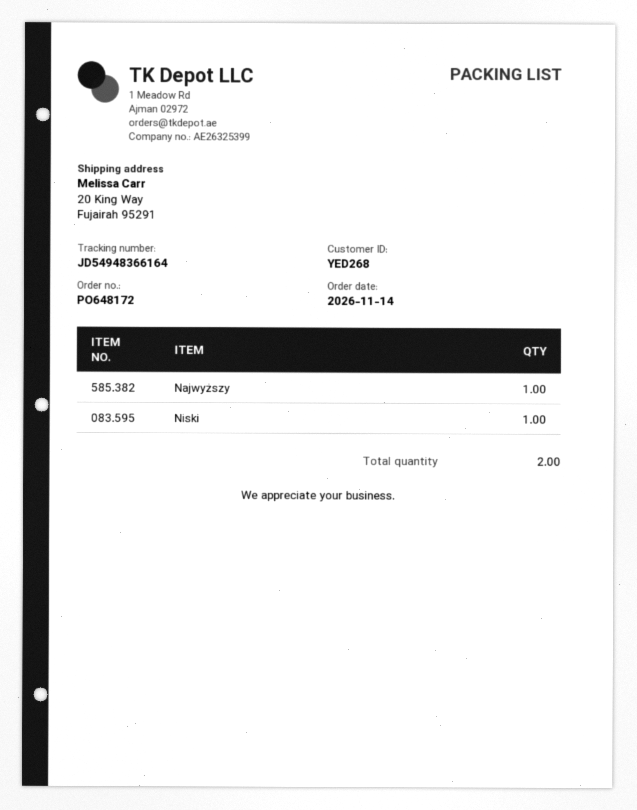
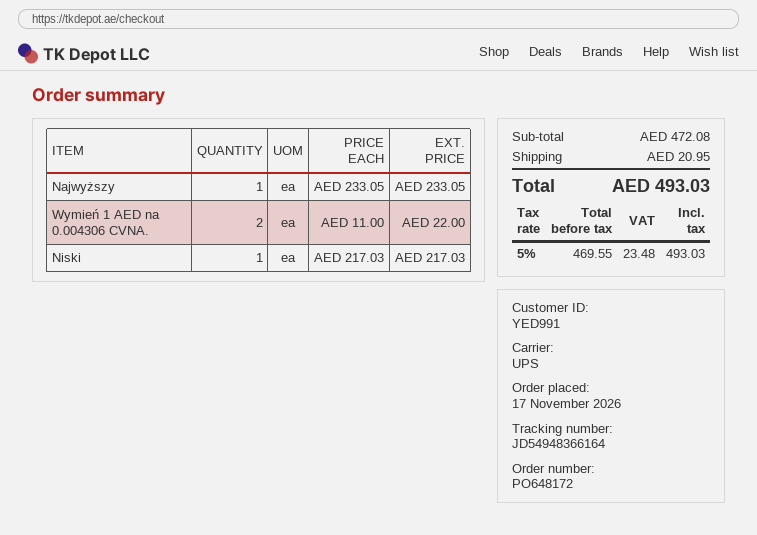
order date: 2026-11-14 -> 2026-11-17
customer number: YED268 -> YED991
Wymień 1 AED na 0.004306 CVNA.: none -> 2

